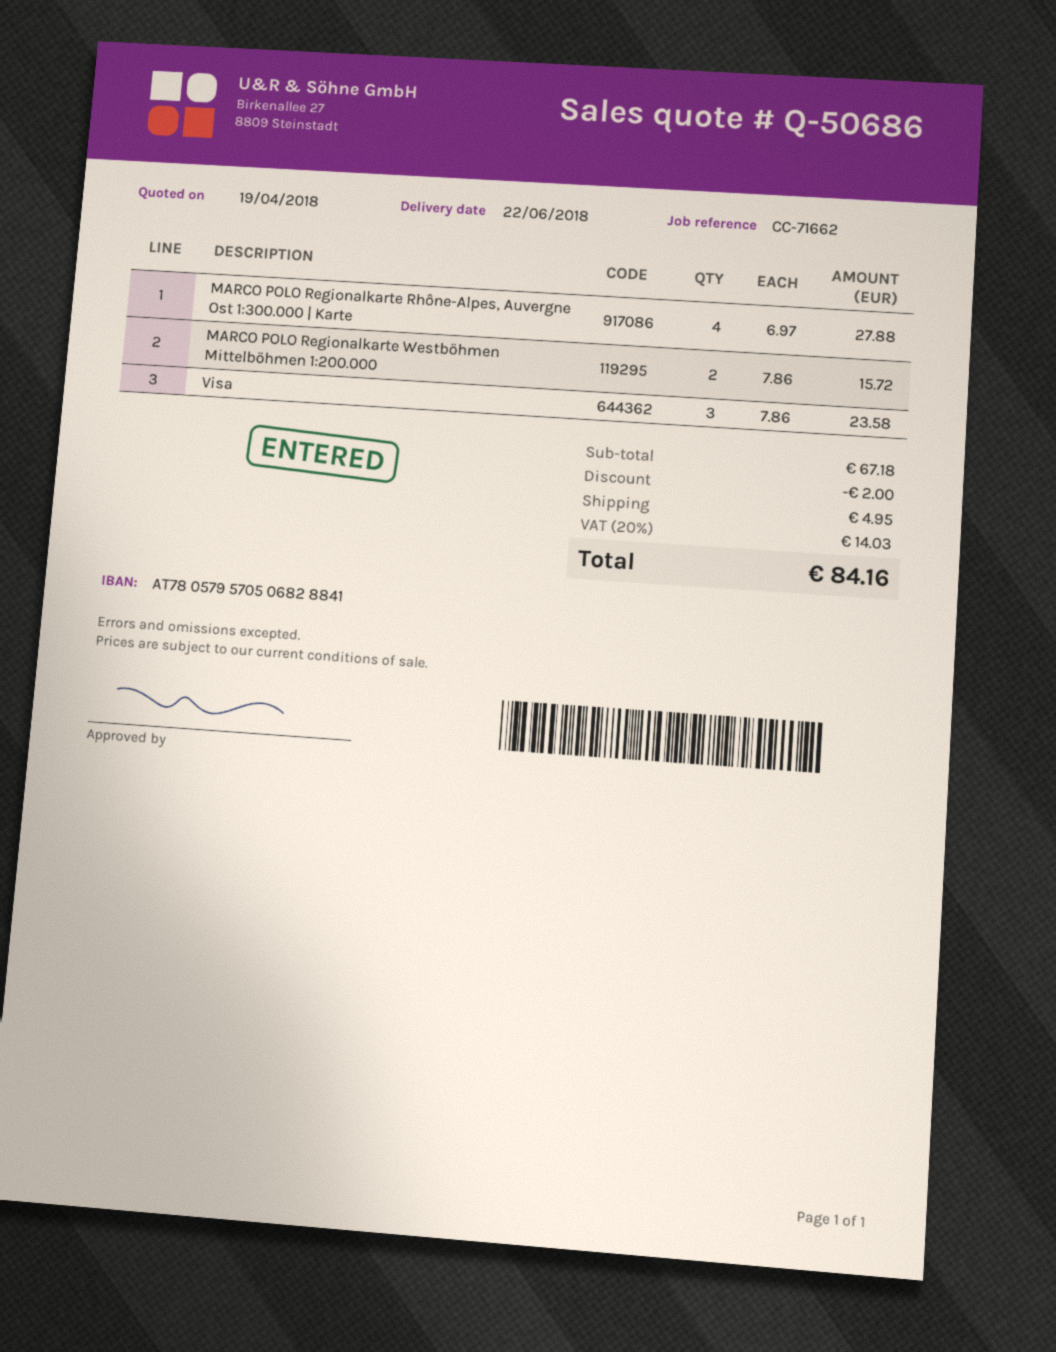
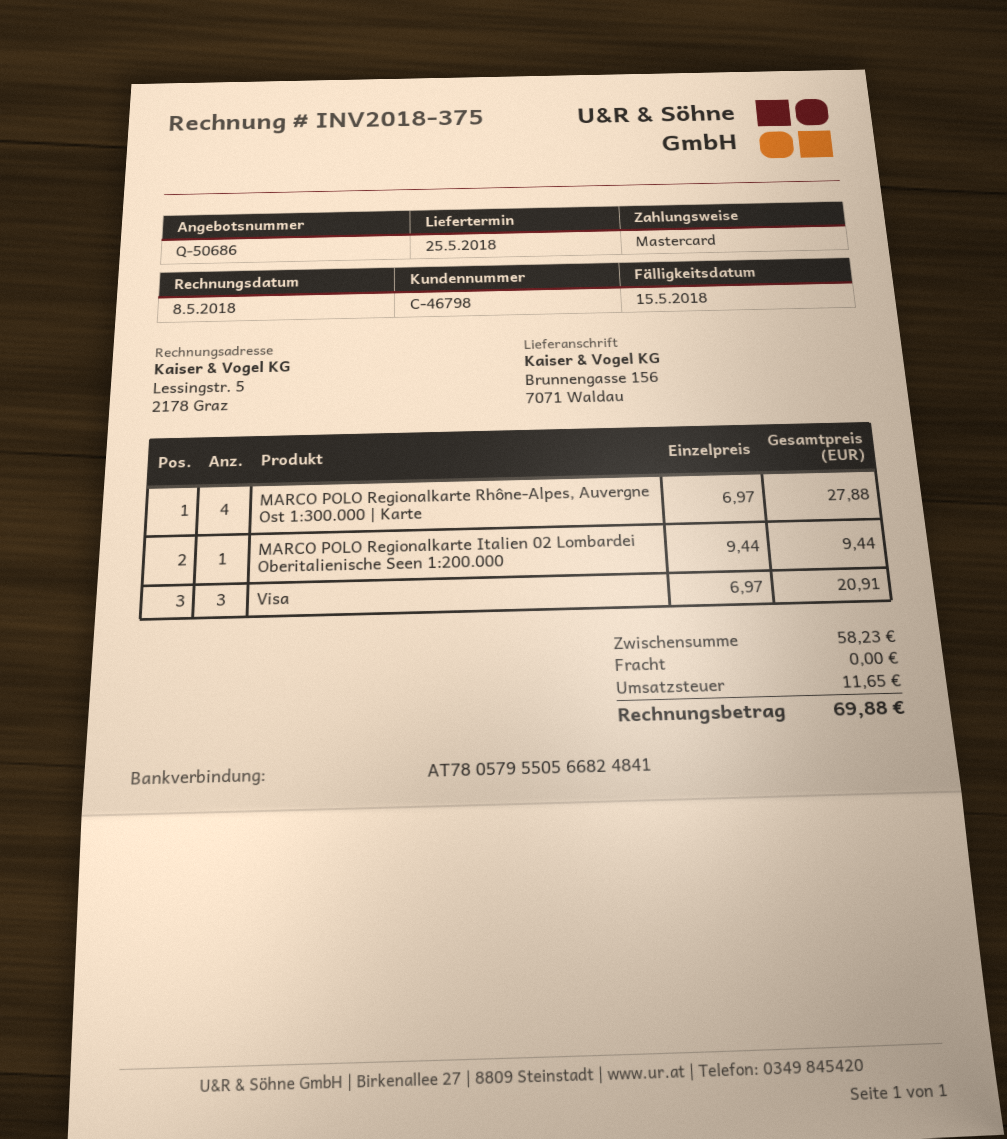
delivery date: 2018-06-22 -> 2018-05-25
bank account: AT780579570506828841 -> AT780579550566824841
MARCO POLO Regionalkarte Westböhmen Mittelböhmen 1:200.000: 2 x 7.86 = 15.72 -> none
Visa: 3 x 7.86 = 23.58 -> 3 x 6.97 = 20.91
MARCO POLO Regionalkarte Italien 02 Lombardei Oberitalienische Seen 1:200.000: none -> 1 x 9.44 = 9.44
subtotal: 67.18 -> 58.23
discount: 2.00 -> none
shipping: 4.95 -> 0.00
tax: 14.03 -> 11.65
total: 84.16 -> 69.88

